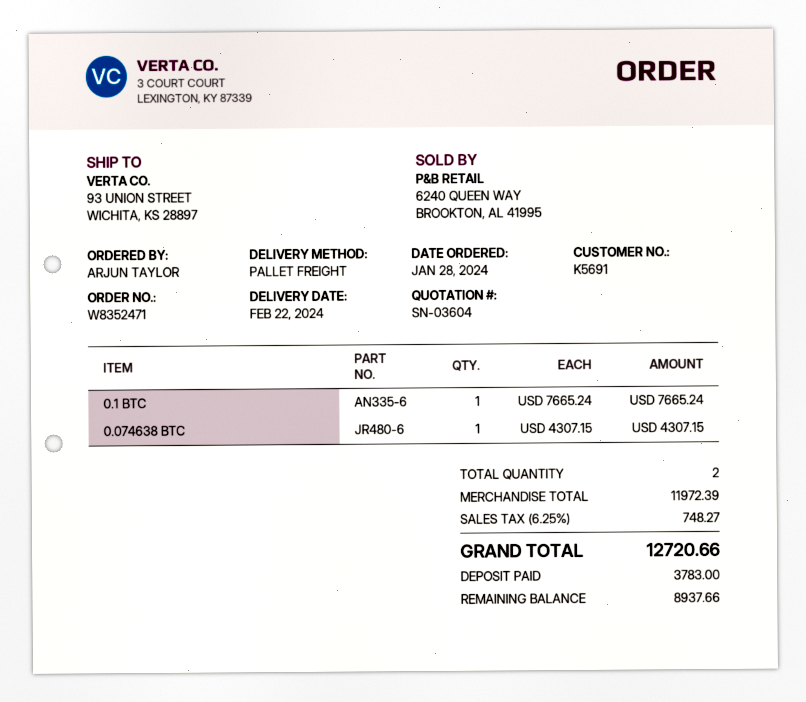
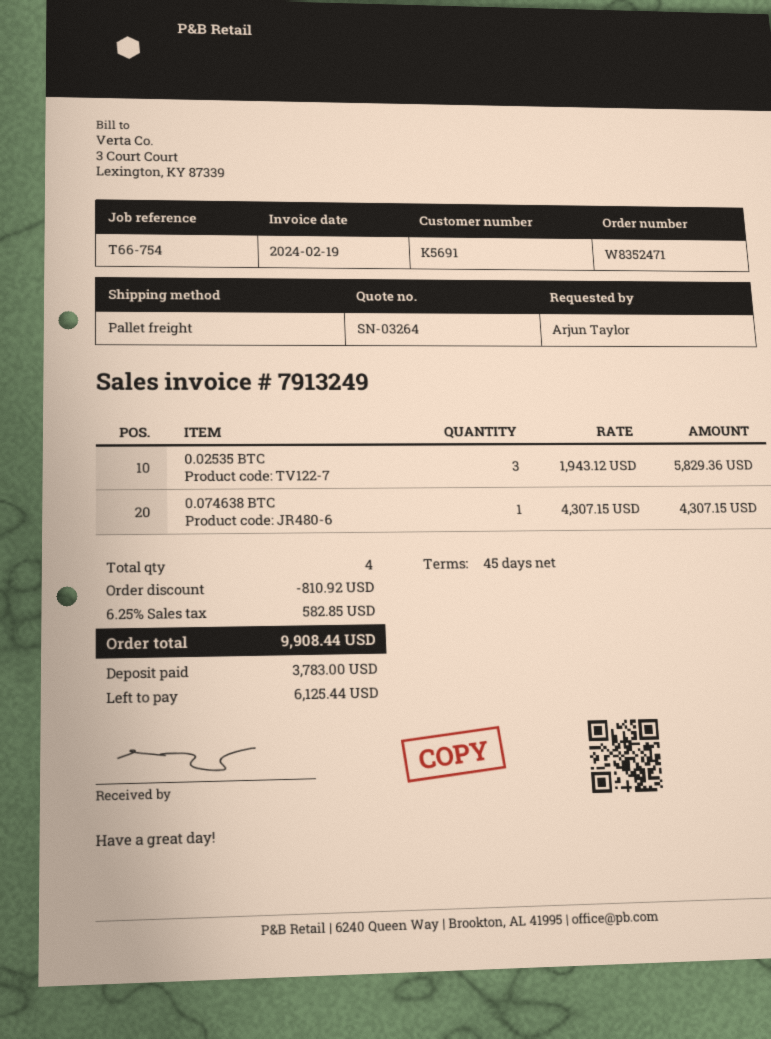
quote number: SN-03604 -> SN-03264
0.1 BTC: 1 x 7665.24 = 7665.24 -> none
0.02535 BTC: none -> 3 x 1943.12 = 5829.36
total quantity: 2 -> 4
discount: none -> 810.92
tax: 6.25% = 748.27 -> 6.25% = 582.85
total: 12720.66 -> 9908.44
balance: 8937.66 -> 6125.44

